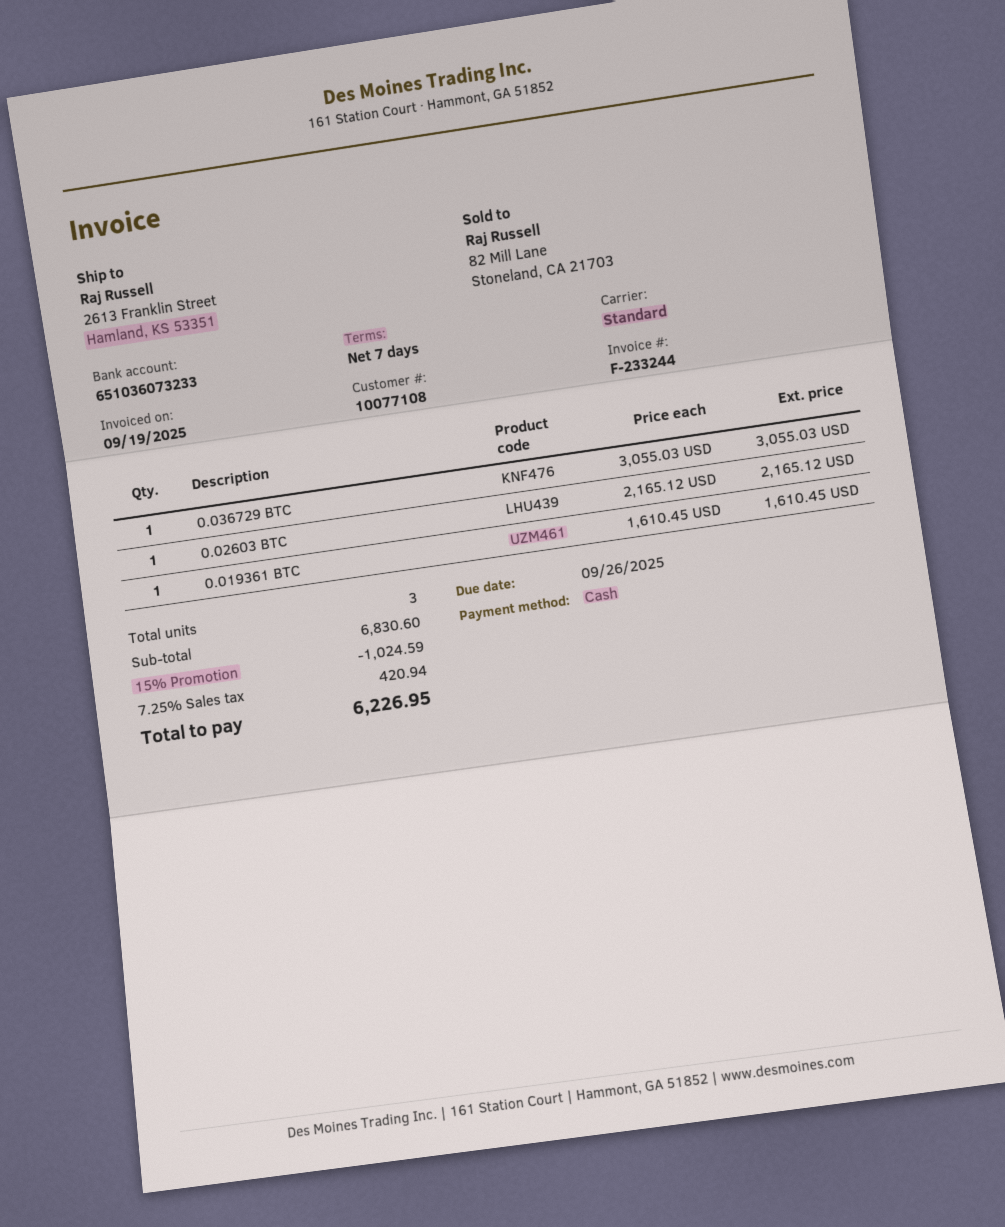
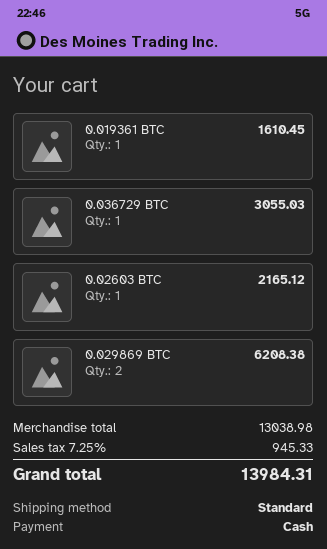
0.029869 BTC: none -> 2 for 6208.38
subtotal: 6830.60 -> 13038.98
discount: 15% = 1024.59 -> none
tax: 7.25% = 420.94 -> 7.25% = 945.33
total: 6226.95 -> 13984.31

